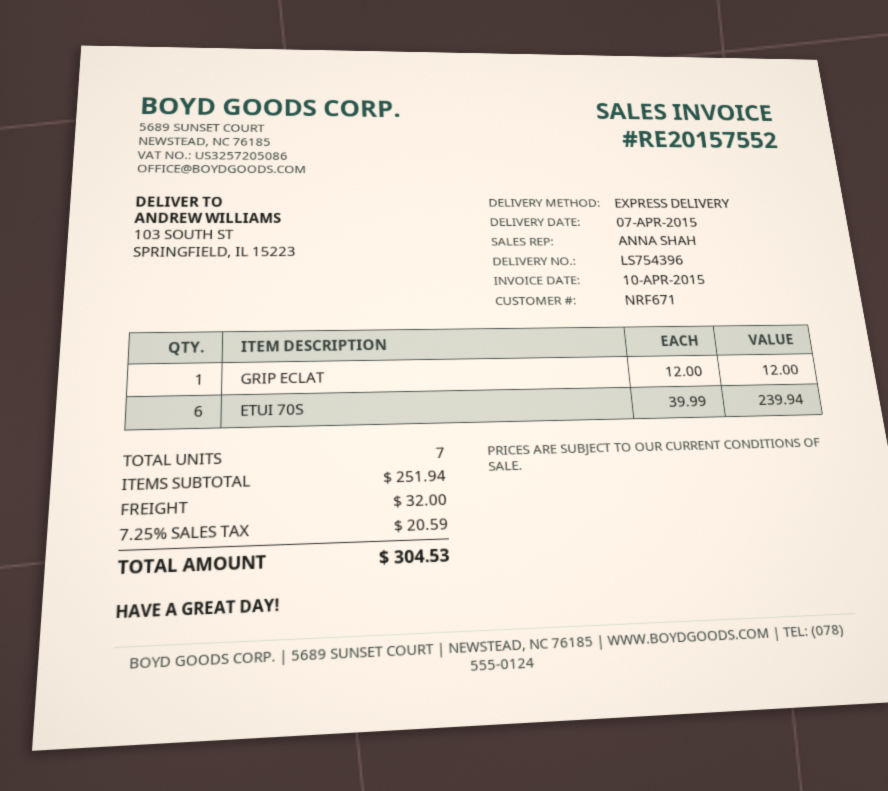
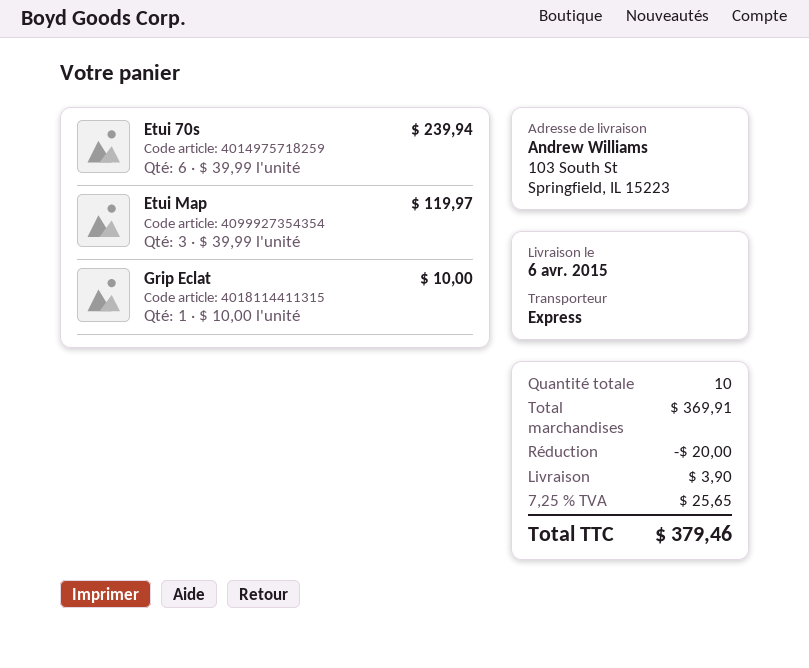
delivery date: 2015-04-07 -> 2015-04-06
GRIP ECLAT: 1 x 12.00 = 12.00 -> 1 x 10.00 = 10.00
Etui Map: none -> 3 x 39.99 = 119.97
total quantity: 7 -> 10
subtotal: 251.94 -> 369.91
discount: none -> 20.00
shipping: 32.00 -> 3.90
tax: 7.25% = 20.59 -> 7.25% = 25.65
total: 304.53 -> 379.46

